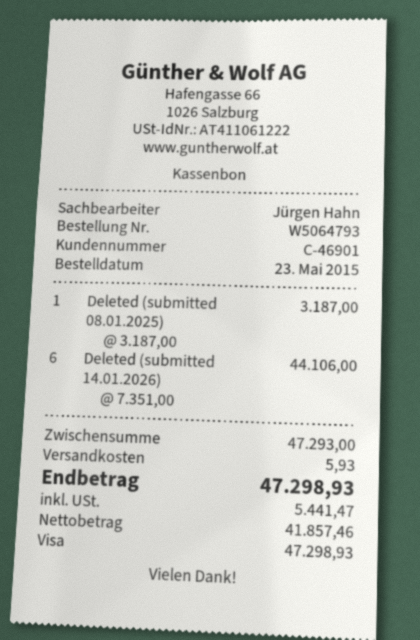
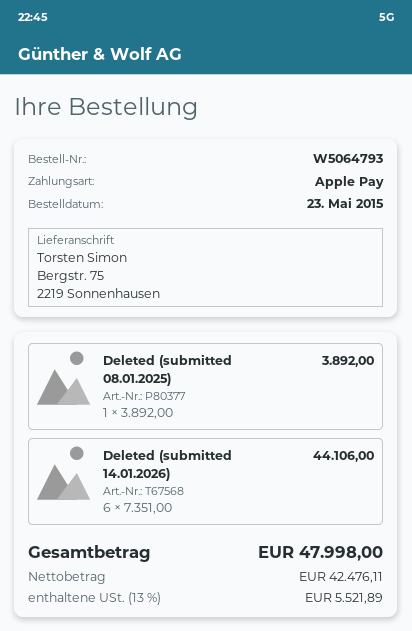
payment method: Visa -> Apple Pay
Deleted (submitted 08.01.2025): 1 x 3187.00 = 3187.00 -> 1 x 3892.00 = 3892.00
shipping: 5.93 -> none
net: 41857.46 -> 42476.11
tax: 5441.47 -> 5521.89
total: 47298.93 -> 47998.00

